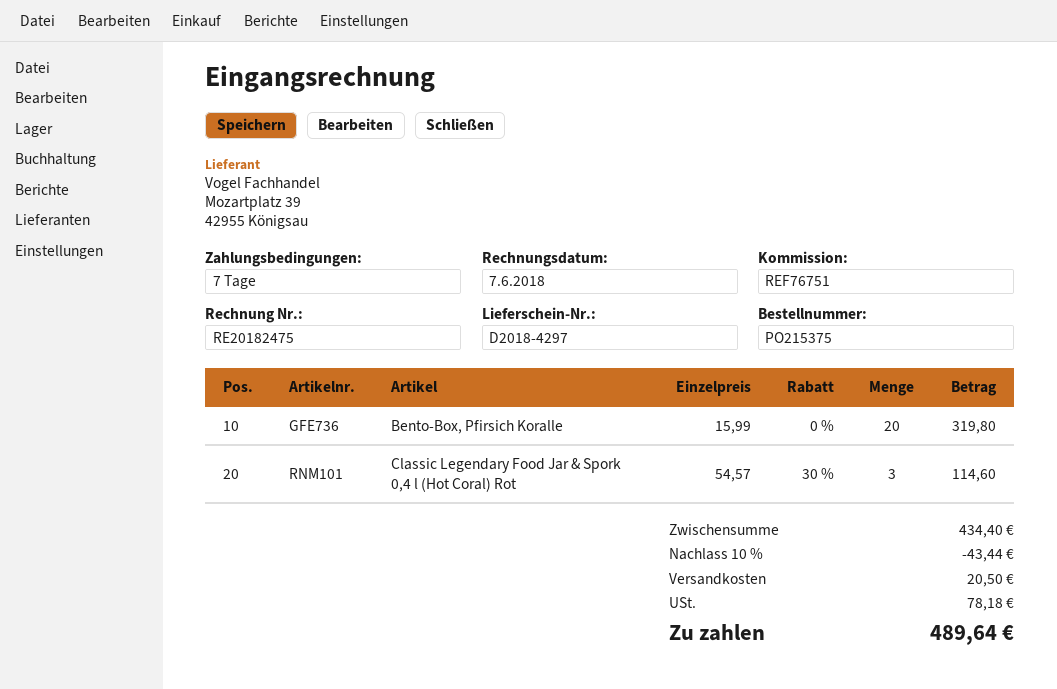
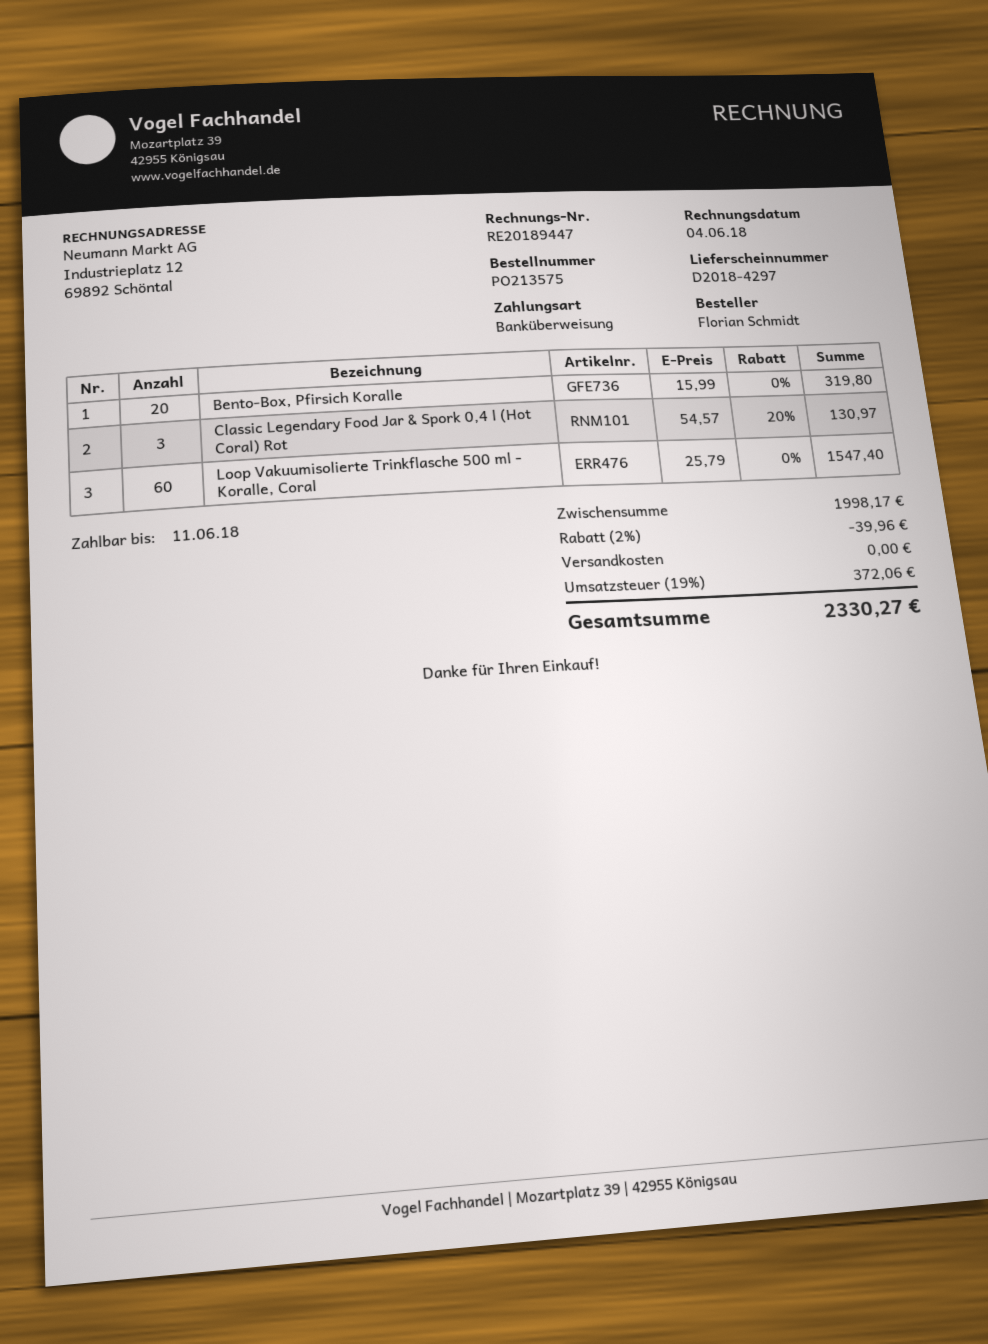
order number: PO215375 -> PO213575
invoice number: RE20182475 -> RE20189447
invoice date: 2018-06-07 -> 2018-06-04
Classic Legendary Food Jar & Spork 0,4 l (Hot Coral) Rot: 3 x 54.57 - 30% = 114.60 -> 3 x 54.57 - 20% = 130.97
Loop Vakuumisolierte Trinkflasche 500 ml - Koralle, Coral: none -> 60 x 25.79 = 1547.40
subtotal: 434.40 -> 1998.17
discount: 10% = 43.44 -> 2% = 39.96
shipping: 20.50 -> 0.00
tax: 78.18 -> 372.06
total: 489.64 -> 2330.27

